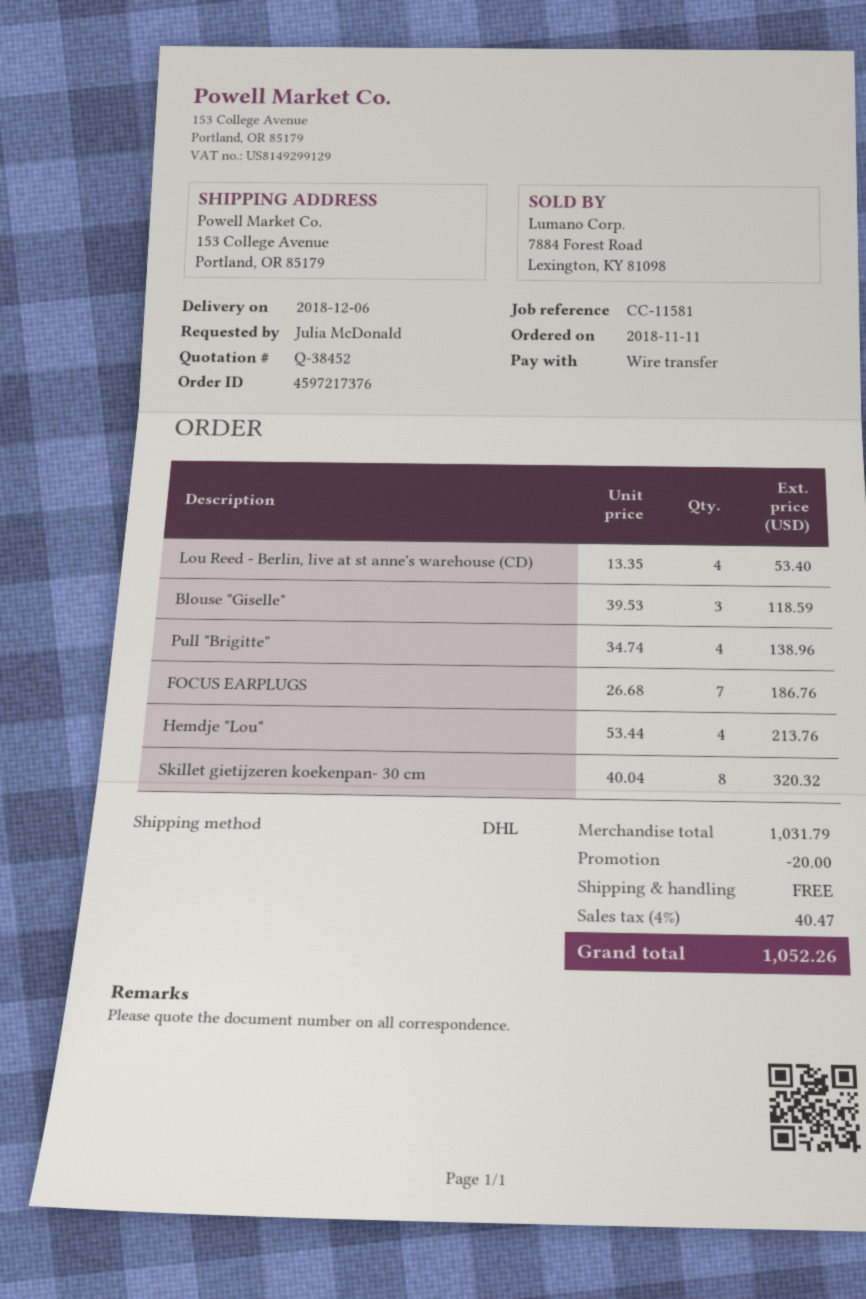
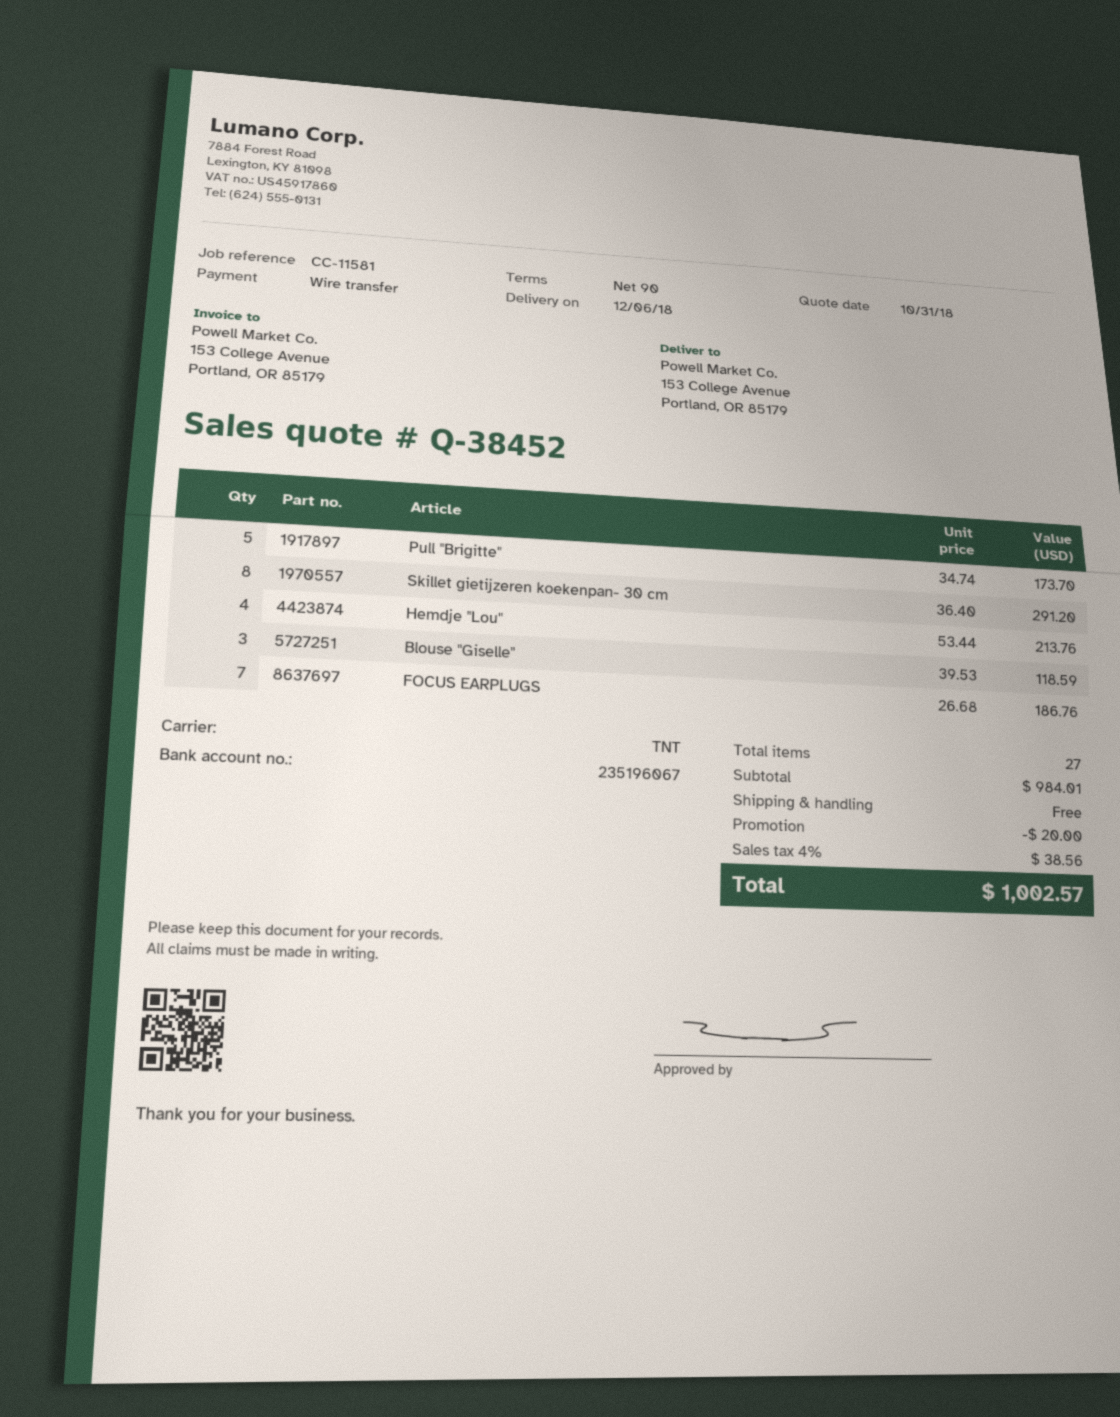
shipping method: DHL -> TNT
Lou Reed - Berlin, live at st anne's warehouse (CD): 4 x 13.35 = 53.40 -> none
Pull "Brigitte": 4 x 34.74 = 138.96 -> 5 x 34.74 = 173.70
Skillet gietijzeren koekenpan- 30 cm: 8 x 40.04 = 320.32 -> 8 x 36.40 = 291.20
subtotal: 1031.79 -> 984.01
tax: 4% = 40.47 -> 4% = 38.56
total: 1052.26 -> 1002.57

